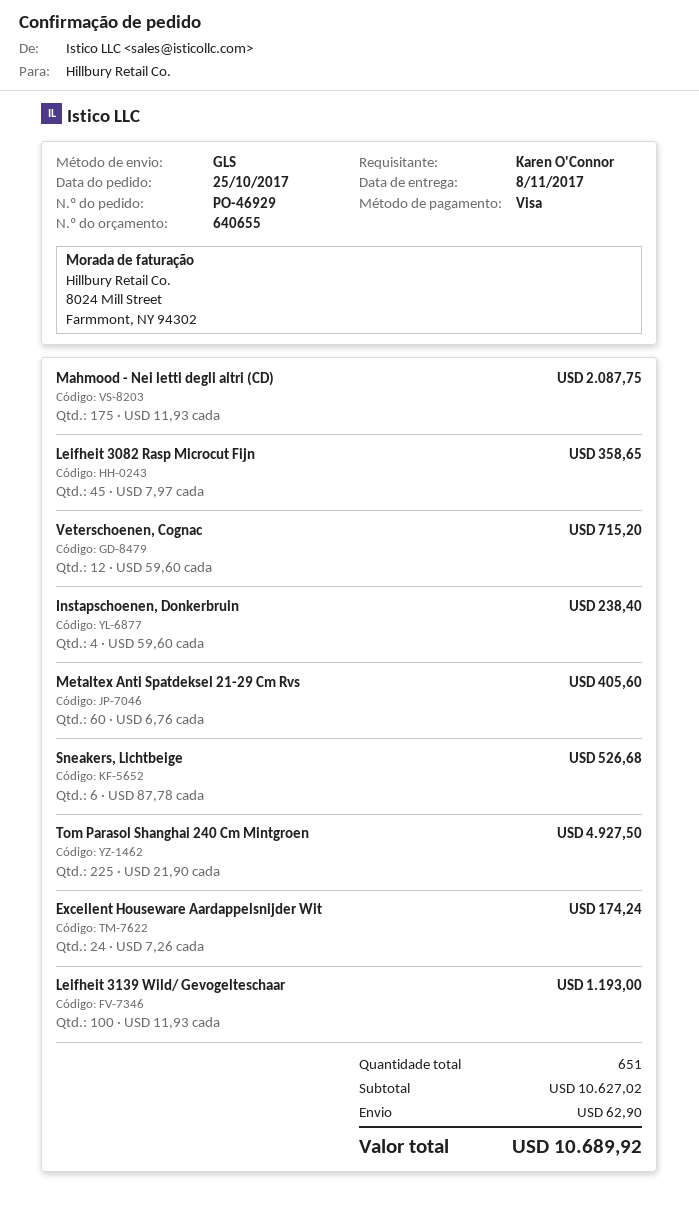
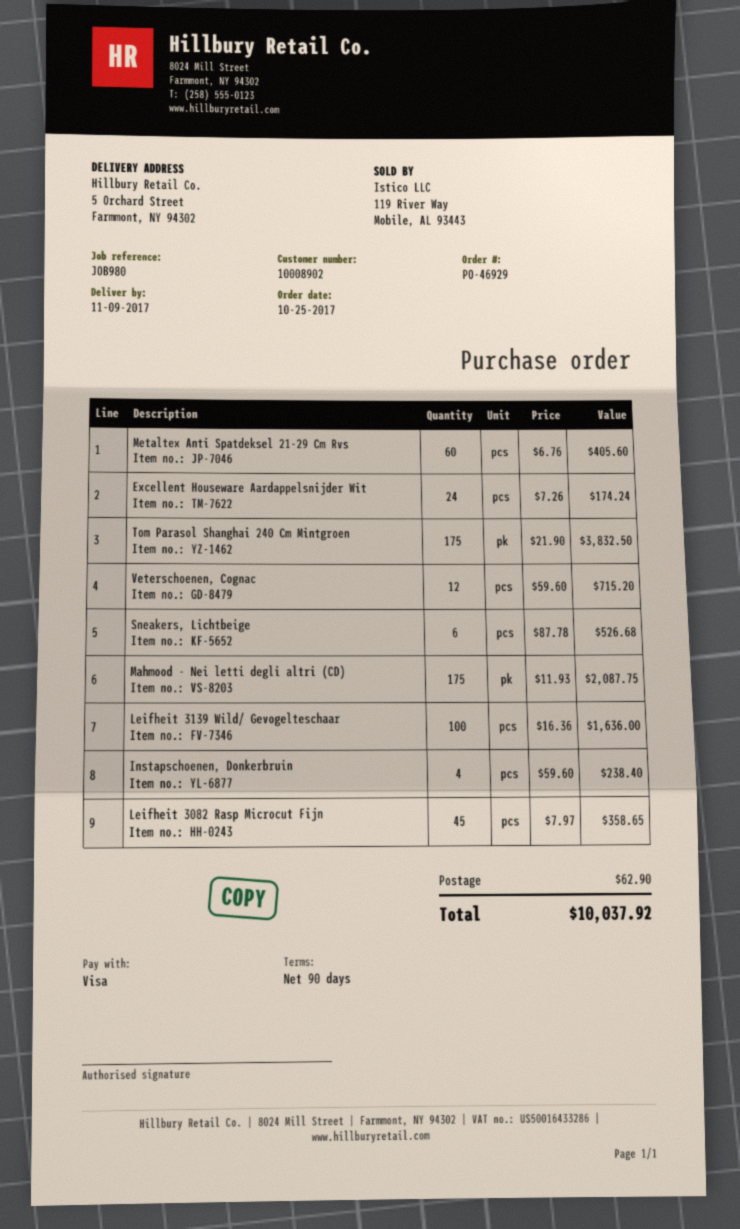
delivery date: 2017-11-08 -> 2017-11-09
Tom Parasol Shanghai 240 Cm Mintgroen: 225 x 21.90 = 4927.50 -> 175 x 21.90 = 3832.50
Leifheit 3139 Wild/ Gevogelteschaar: 100 x 11.93 = 1193.00 -> 100 x 16.36 = 1636.00
total: 10689.92 -> 10037.92

